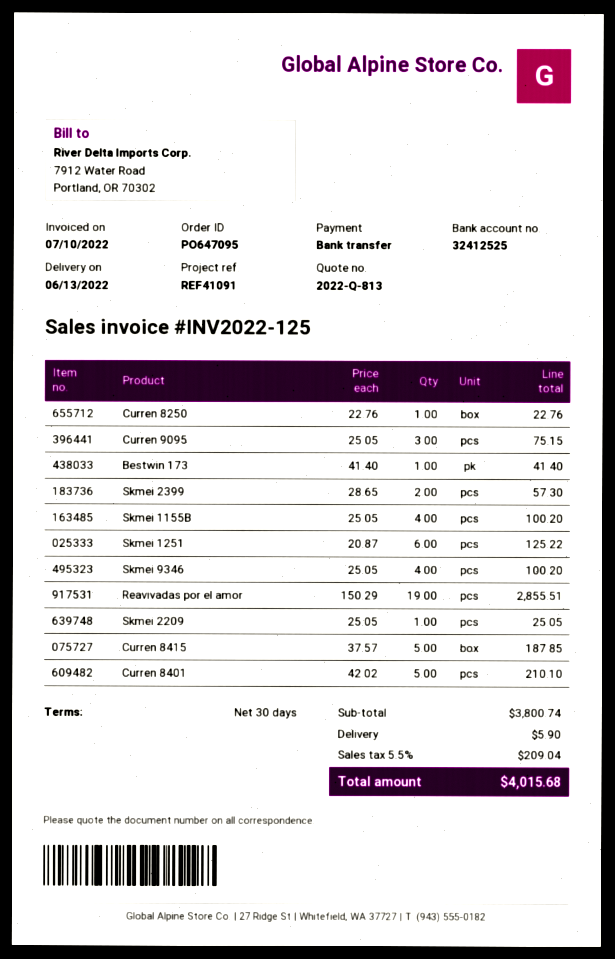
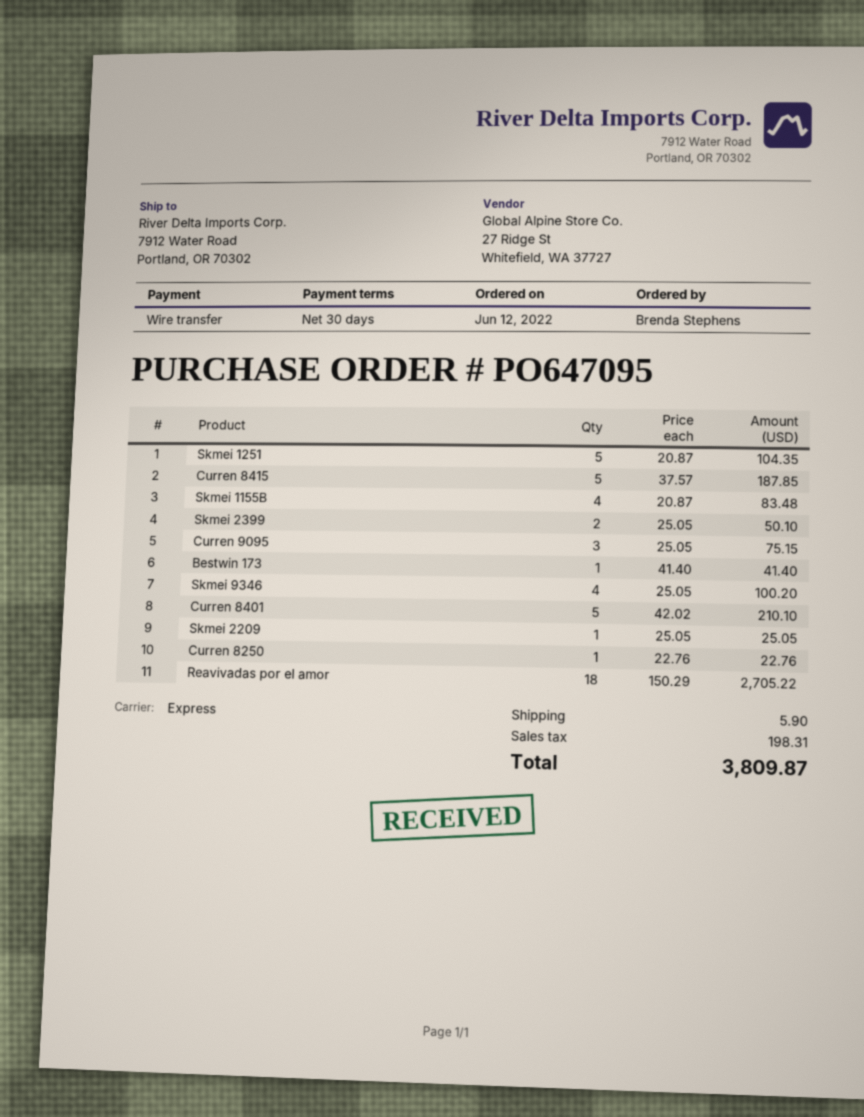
Skmei 2399: 2 x 28.65 = 57.30 -> 2 x 25.05 = 50.10
Skmei 1155B: 4 x 25.05 = 100.20 -> 4 x 20.87 = 83.48
Skmei 1251: 6 x 20.87 = 125.22 -> 5 x 20.87 = 104.35
Reavivadas por el amor: 19 x 150.29 = 2855.51 -> 18 x 150.29 = 2705.22
tax: 209.04 -> 198.31
total: 4015.68 -> 3809.87

